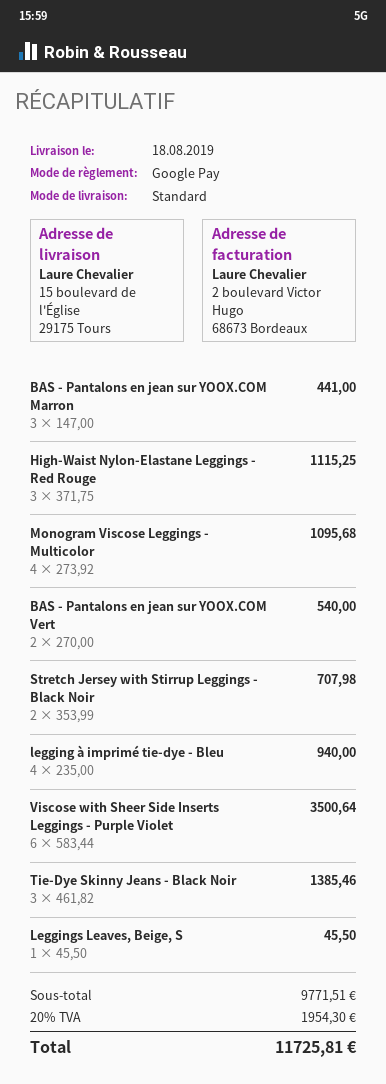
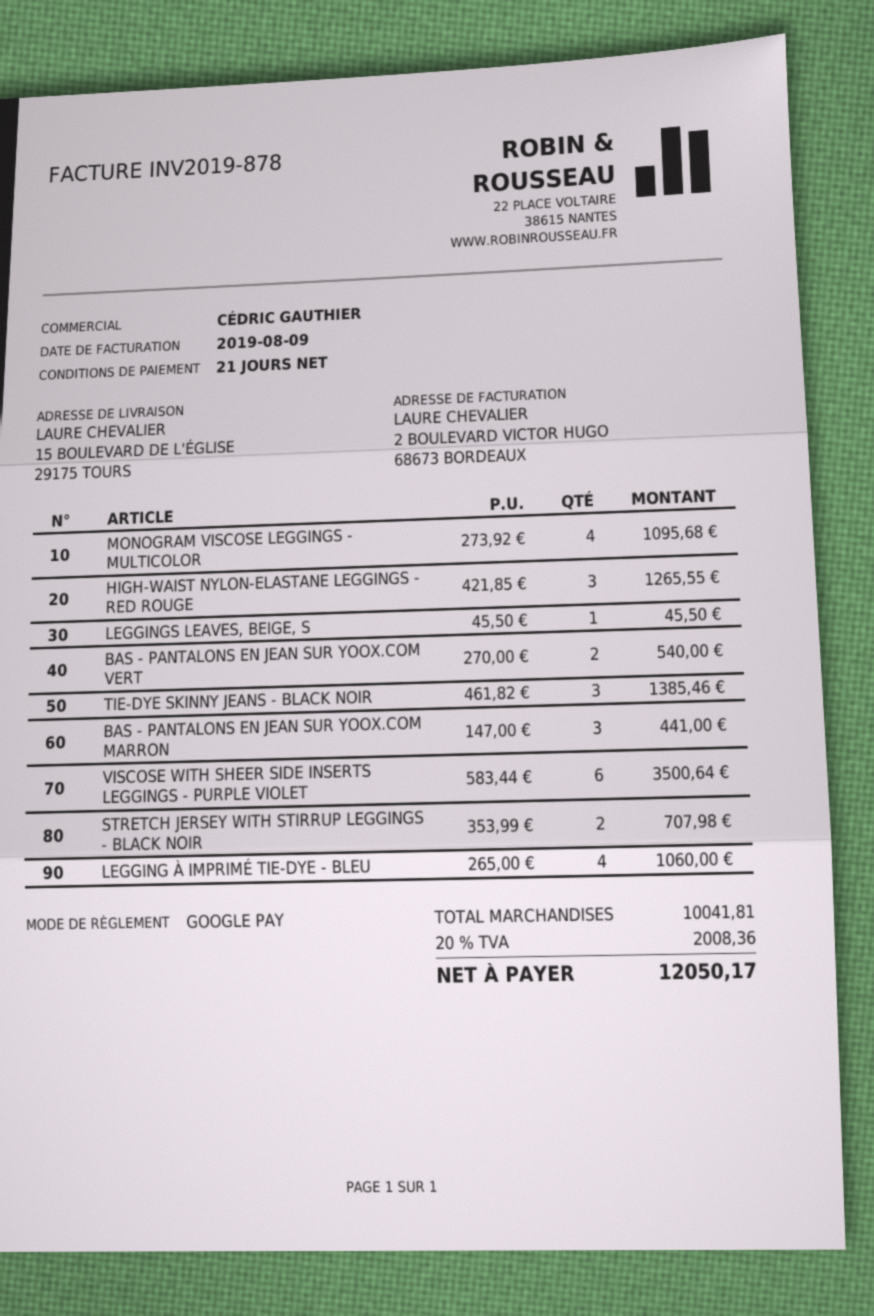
High-Waist Nylon-Elastane Leggings - Red Rouge: 3 x 371.75 = 1115.25 -> 3 x 421.85 = 1265.55
legging à imprimé tie-dye - Bleu: 4 x 235.00 = 940.00 -> 4 x 265.00 = 1060.00
subtotal: 9771.51 -> 10041.81
tax: 20% = 1954.30 -> 20% = 2008.36
total: 11725.81 -> 12050.17

